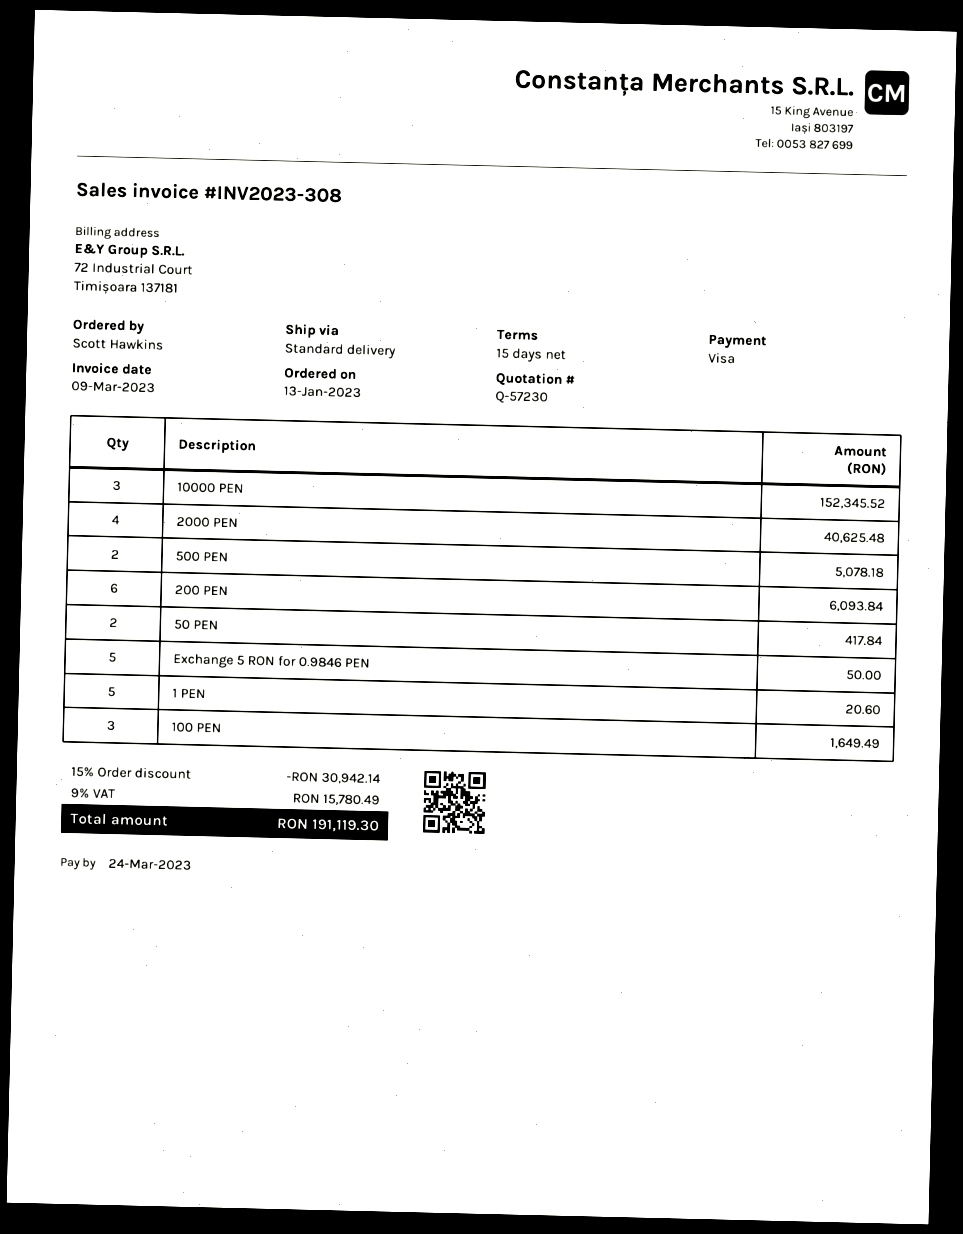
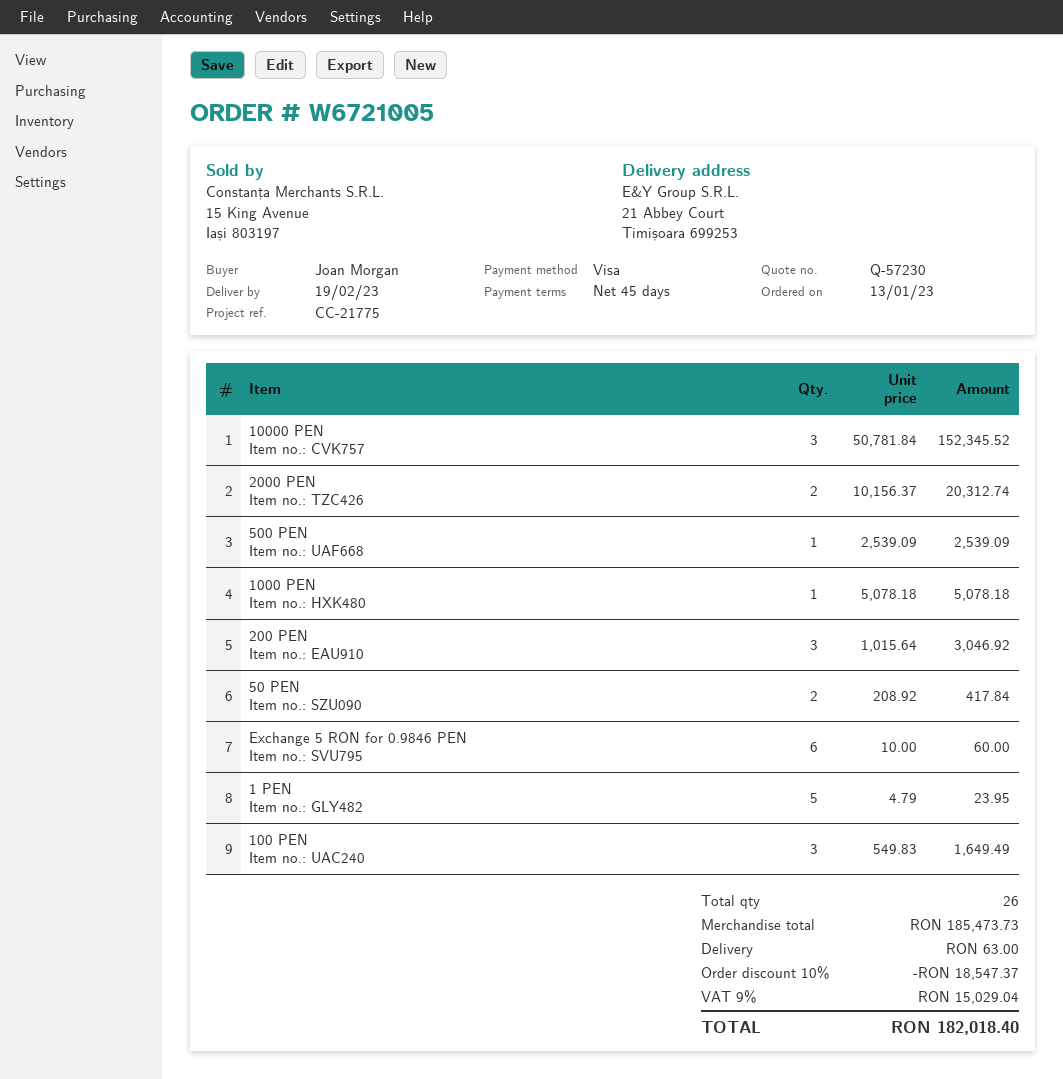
payment terms: 15 days -> 45 days
ordered by: Scott Hawkins -> Joan Morgan
2000 PEN: 4 for 40625.48 -> 2 for 20312.74
500 PEN: 2 for 5078.18 -> 1 for 2539.09
200 PEN: 6 for 6093.84 -> 3 for 3046.92
Exchange 5 RON for 0.9846 PEN: 5 for 50.00 -> 6 for 60.00
1 PEN: 5 for 20.60 -> 5 for 23.95
1000 PEN: none -> 1 for 5078.18
discount: 15% = 30942.14 -> 10% = 18547.37
shipping: none -> 63.00
tax: 9% = 15780.49 -> 9% = 15029.04
total: 191119.30 -> 182018.40

